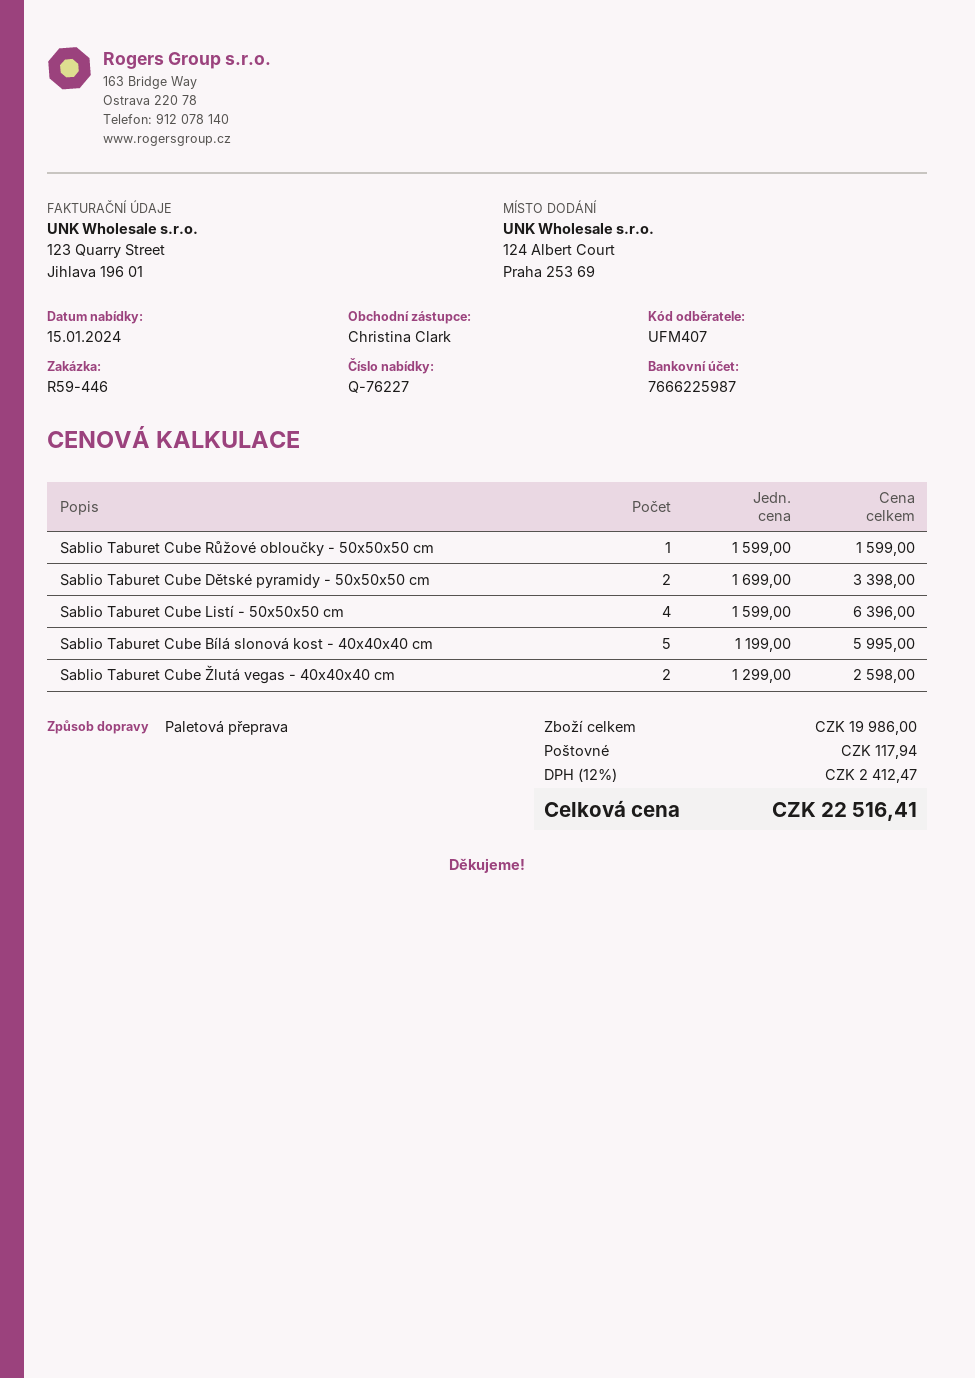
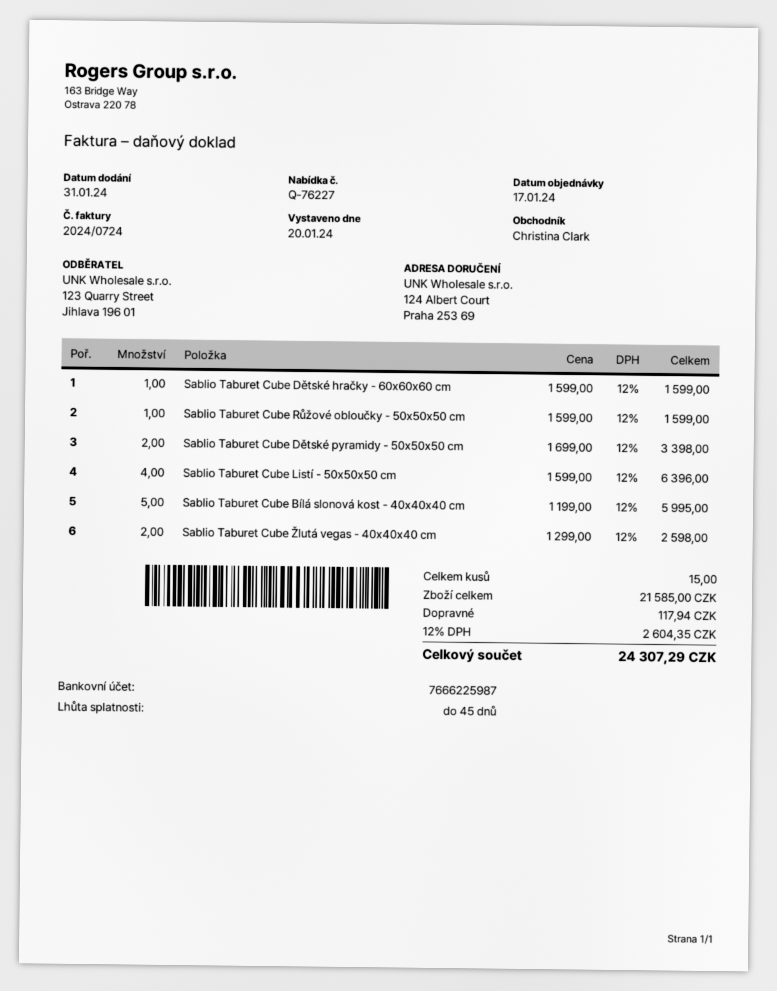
Sablio Taburet Cube Dětské hračky - 60x60x60 cm: none -> 1 x 1599.00 = 1599.00
subtotal: 19986.00 -> 21585.00
tax: 12% = 2412.47 -> 12% = 2604.35
total: 22516.41 -> 24307.29

